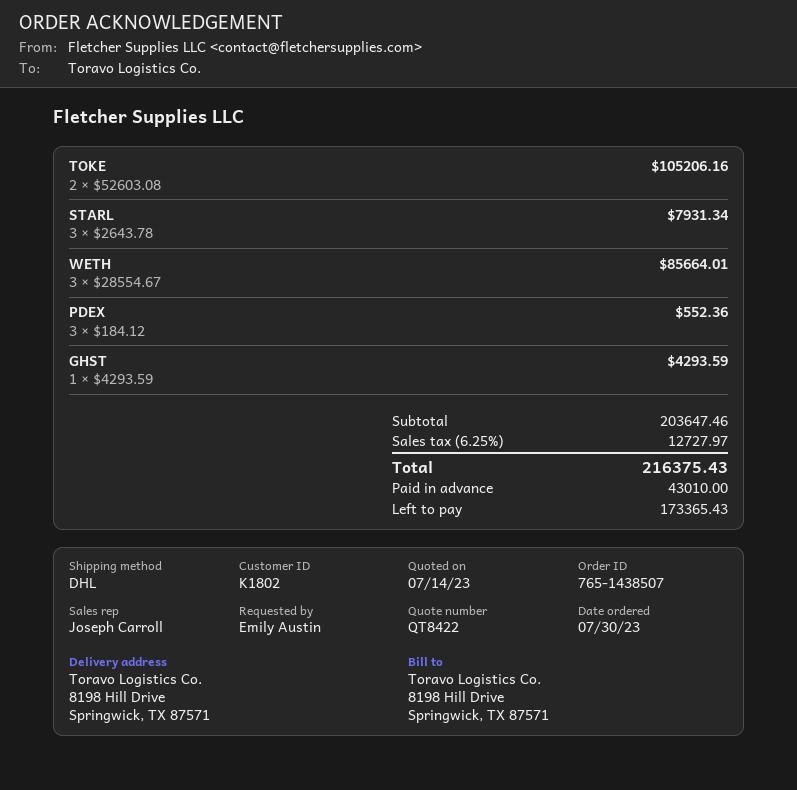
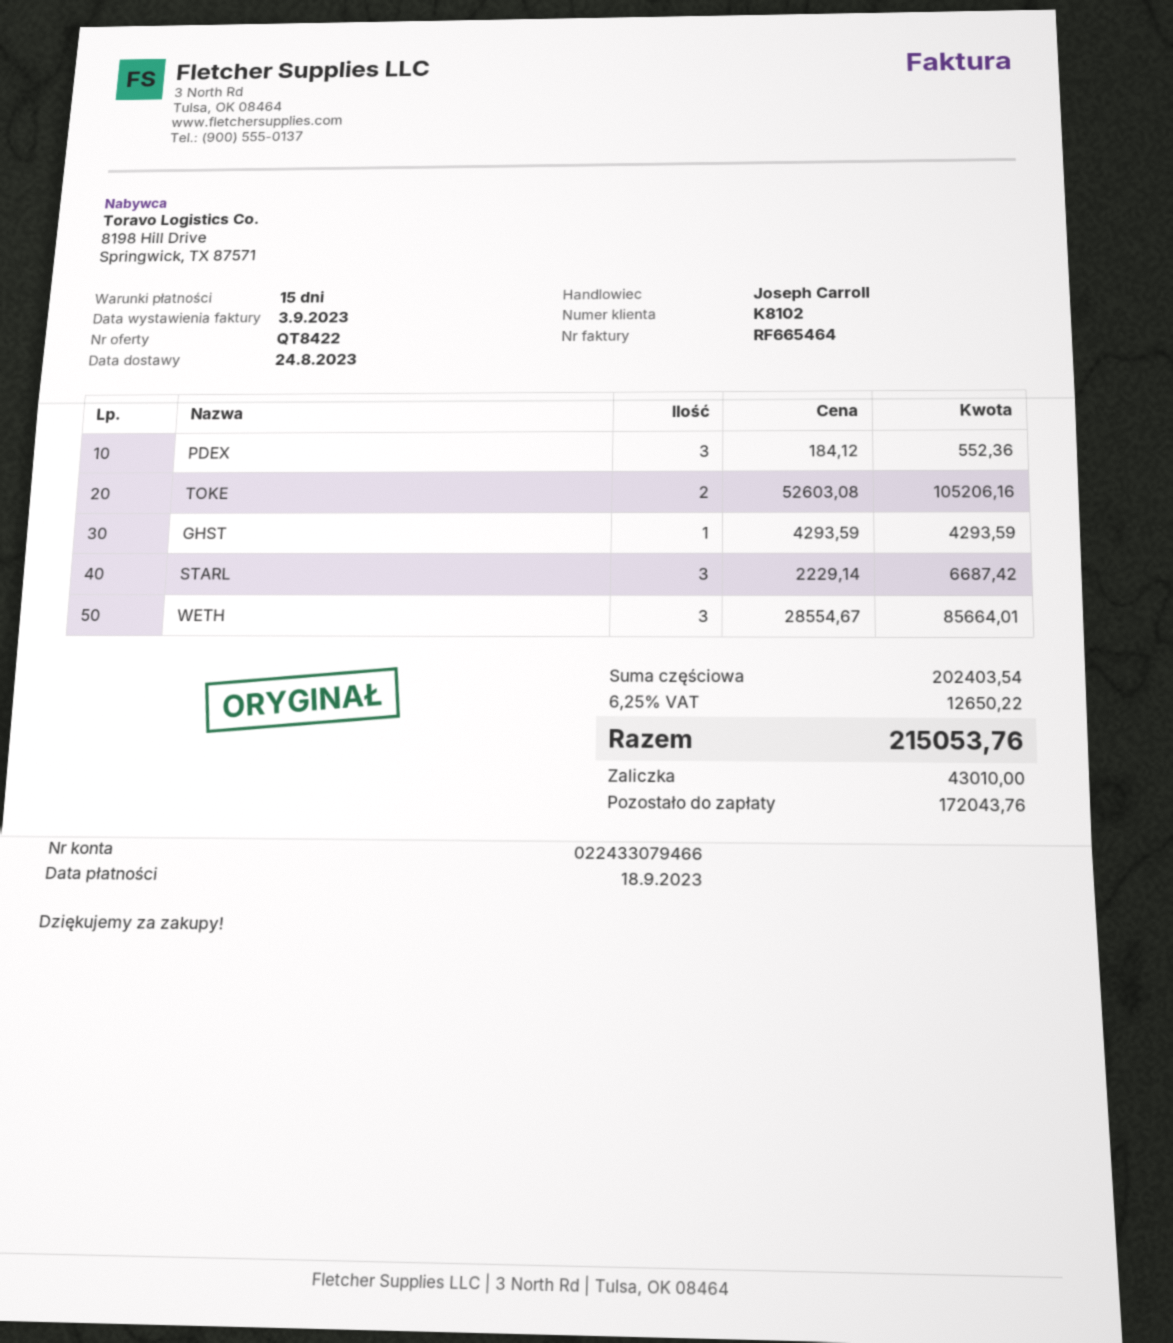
customer number: K1802 -> K8102
STARL: 3 x 2643.78 = 7931.34 -> 3 x 2229.14 = 6687.42
subtotal: 203647.46 -> 202403.54
tax: 6.25% = 12727.97 -> 6.25% = 12650.22
total: 216375.43 -> 215053.76
balance: 173365.43 -> 172043.76

